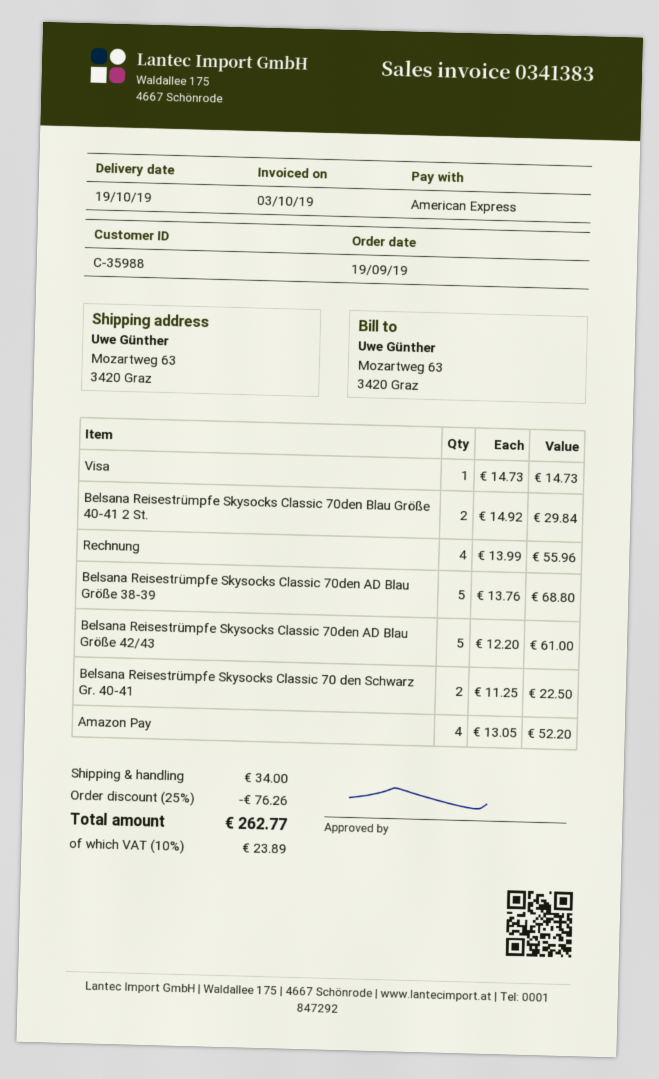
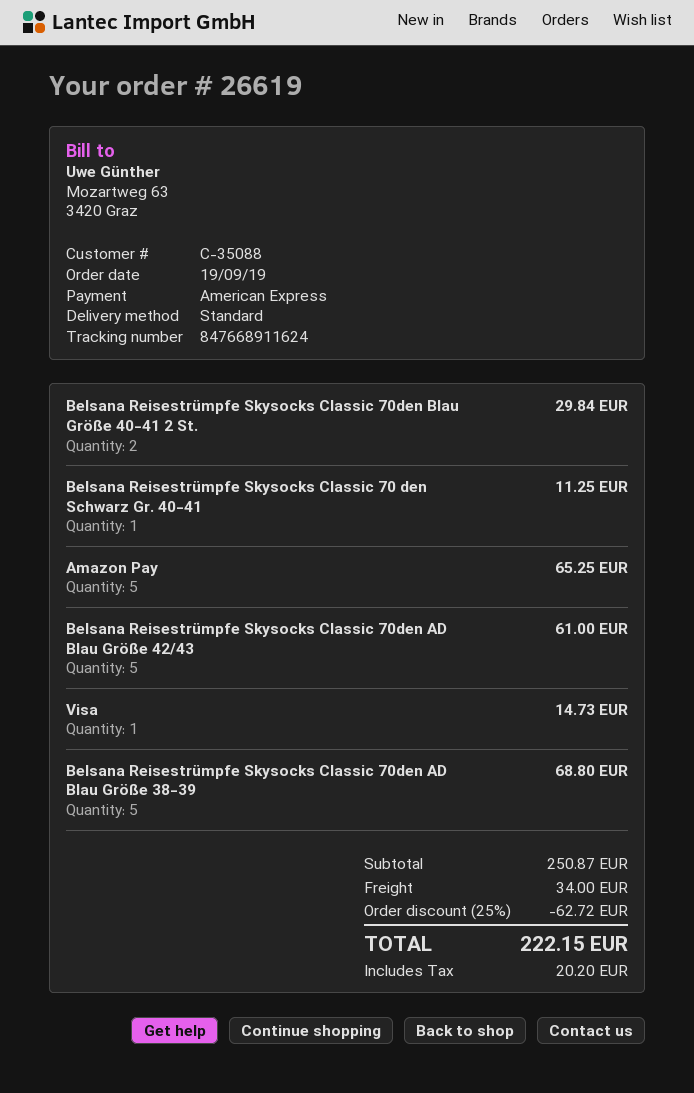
customer number: C-35988 -> C-35088
Rechnung: 4 for 55.96 -> none
Belsana Reisestrümpfe Skysocks Classic 70 den Schwarz Gr. 40-41: 2 for 22.50 -> 1 for 11.25
Amazon Pay: 4 for 52.20 -> 5 for 65.25
discount: 25% = 76.26 -> 25% = 62.72
tax: 23.89 -> 20.20
total: 262.77 -> 222.15

